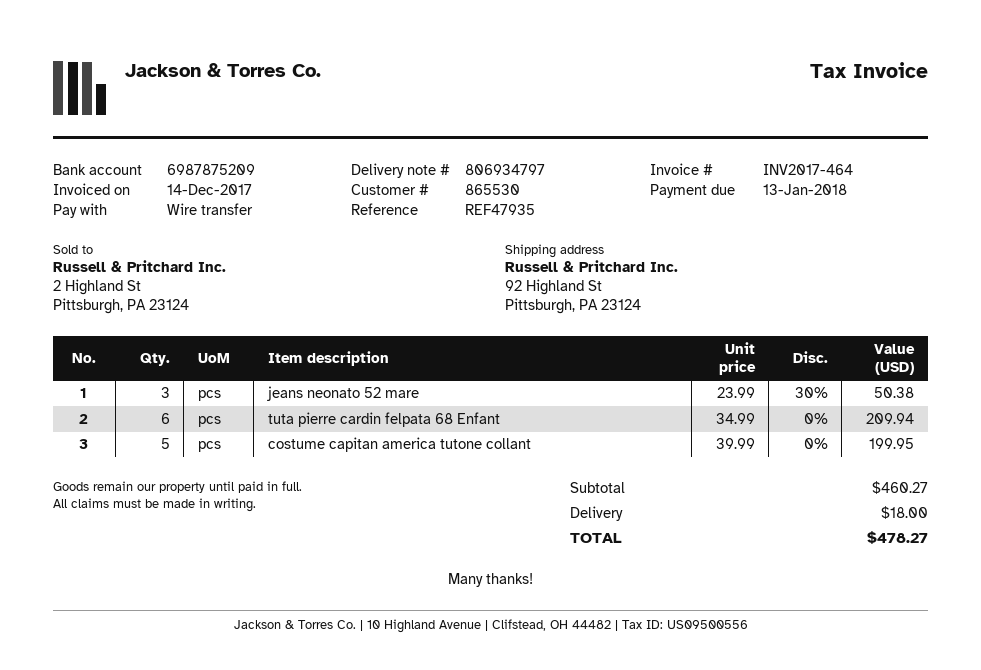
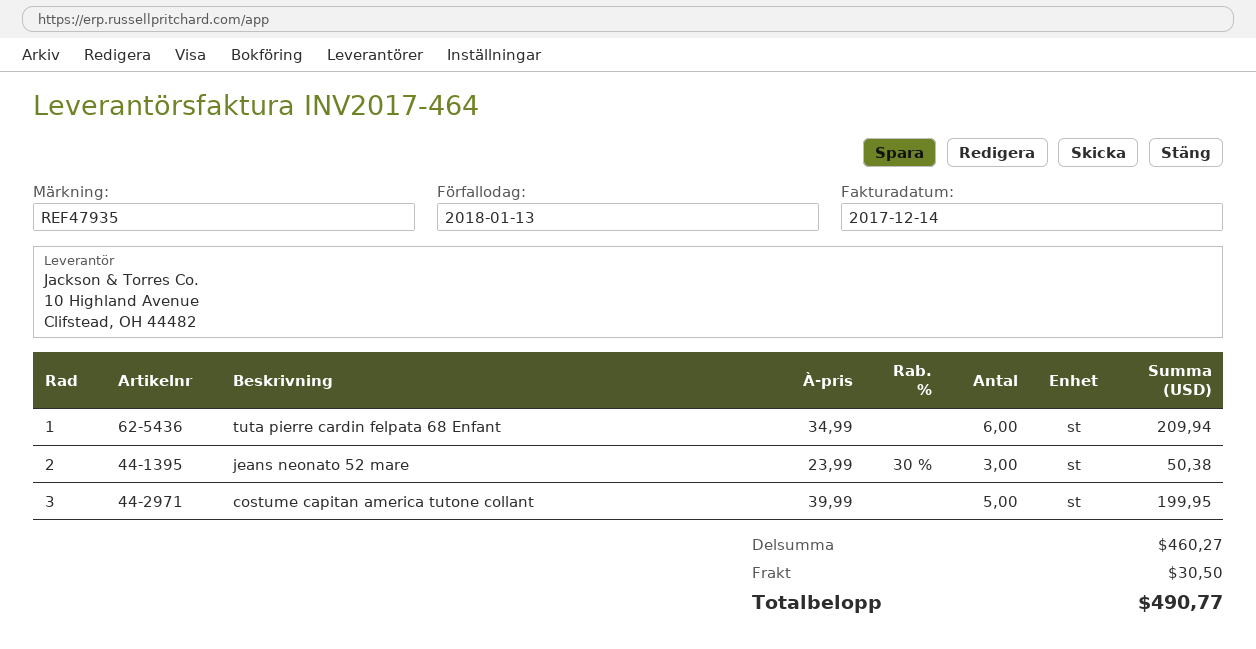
shipping: 18.00 -> 30.50
total: 478.27 -> 490.77

